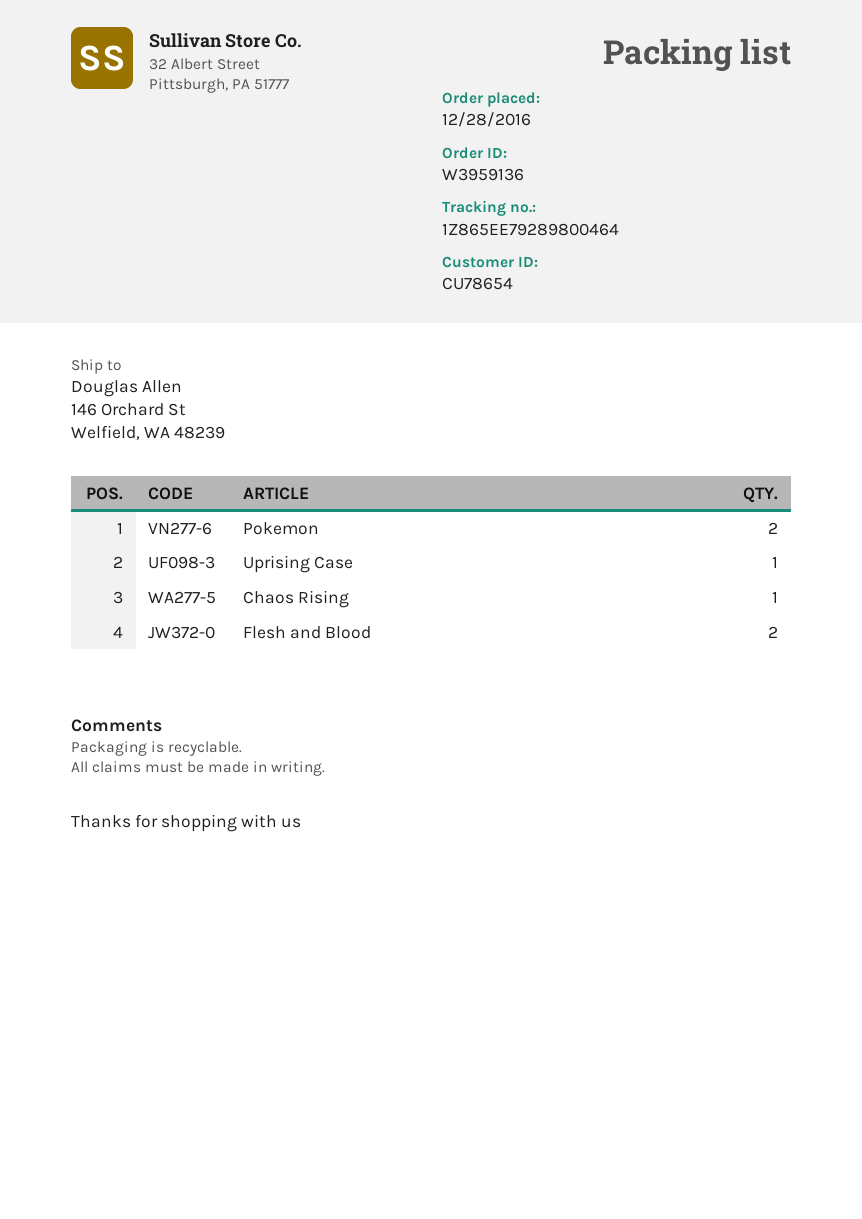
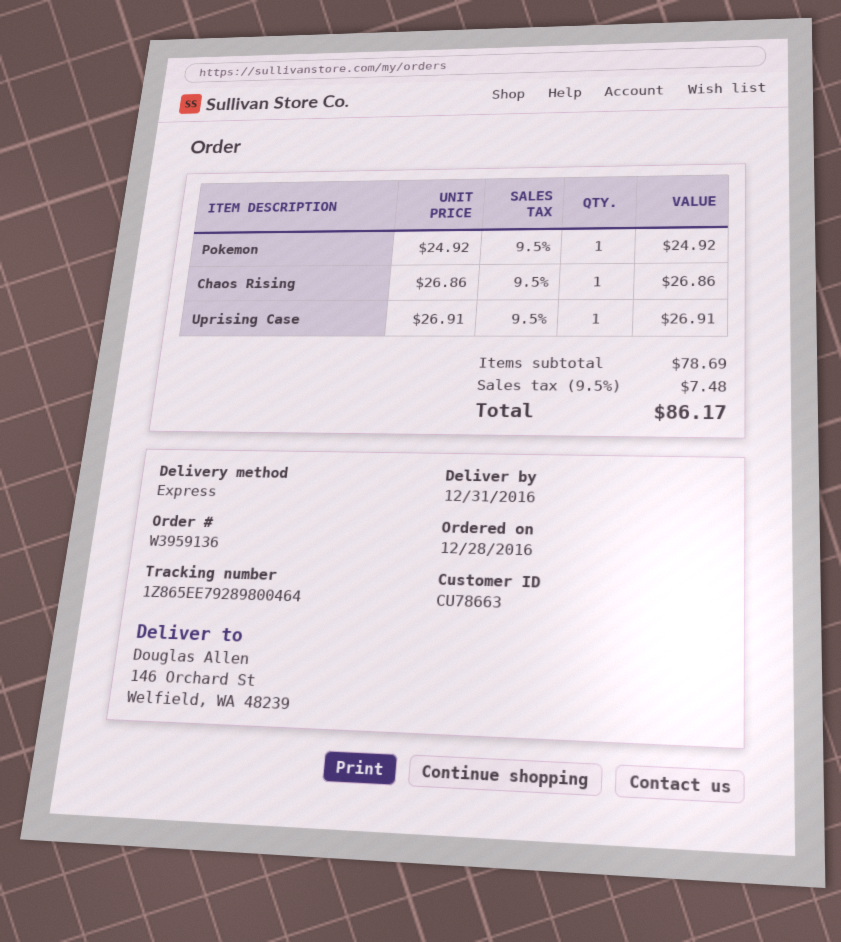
customer number: CU78654 -> CU78663
Pokemon: 2 -> 1
Flesh and Blood: 2 -> none

